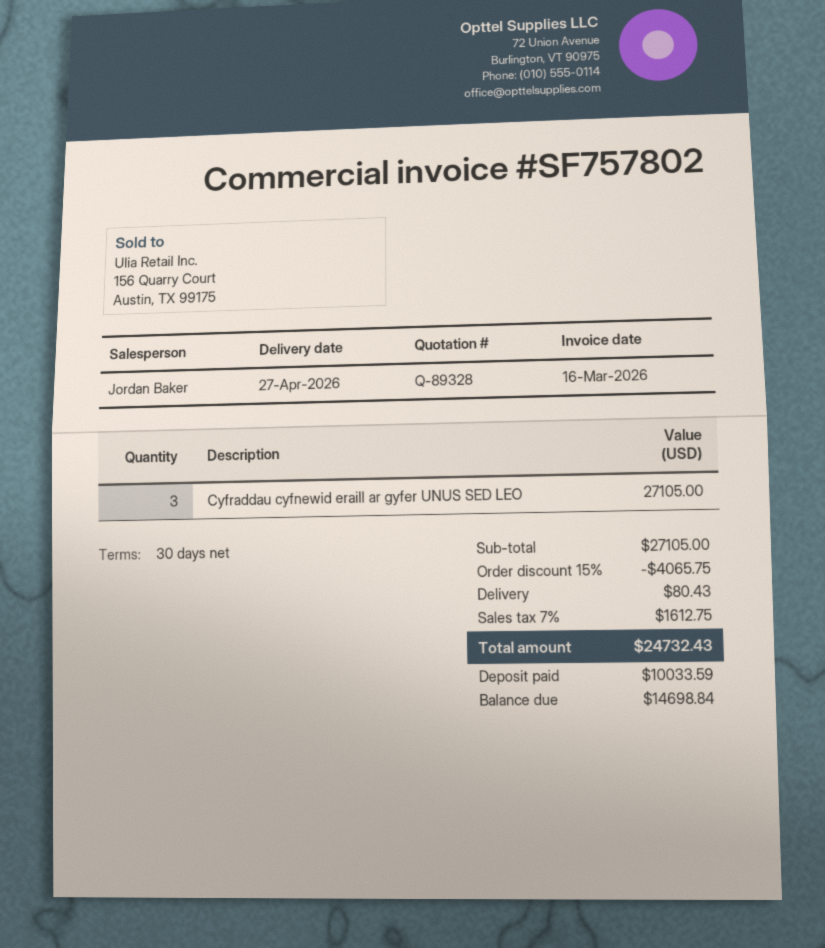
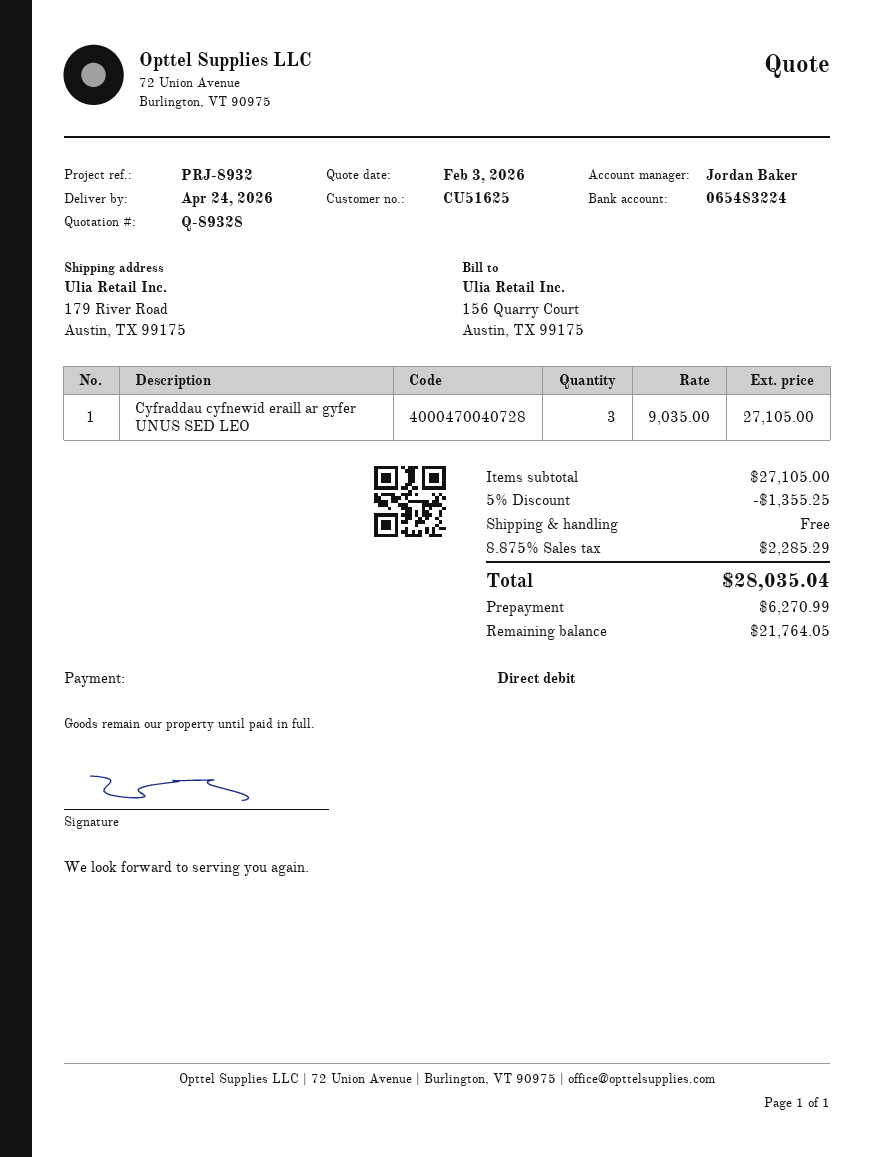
delivery date: 2026-04-27 -> 2026-04-24
discount: 15% = 4065.75 -> 5% = 1355.25
shipping: 80.43 -> 0.00
tax: 7% = 1612.75 -> 8.875% = 2285.29
total: 24732.43 -> 28035.04
deposit: 10033.59 -> 6270.99
balance: 14698.84 -> 21764.05

